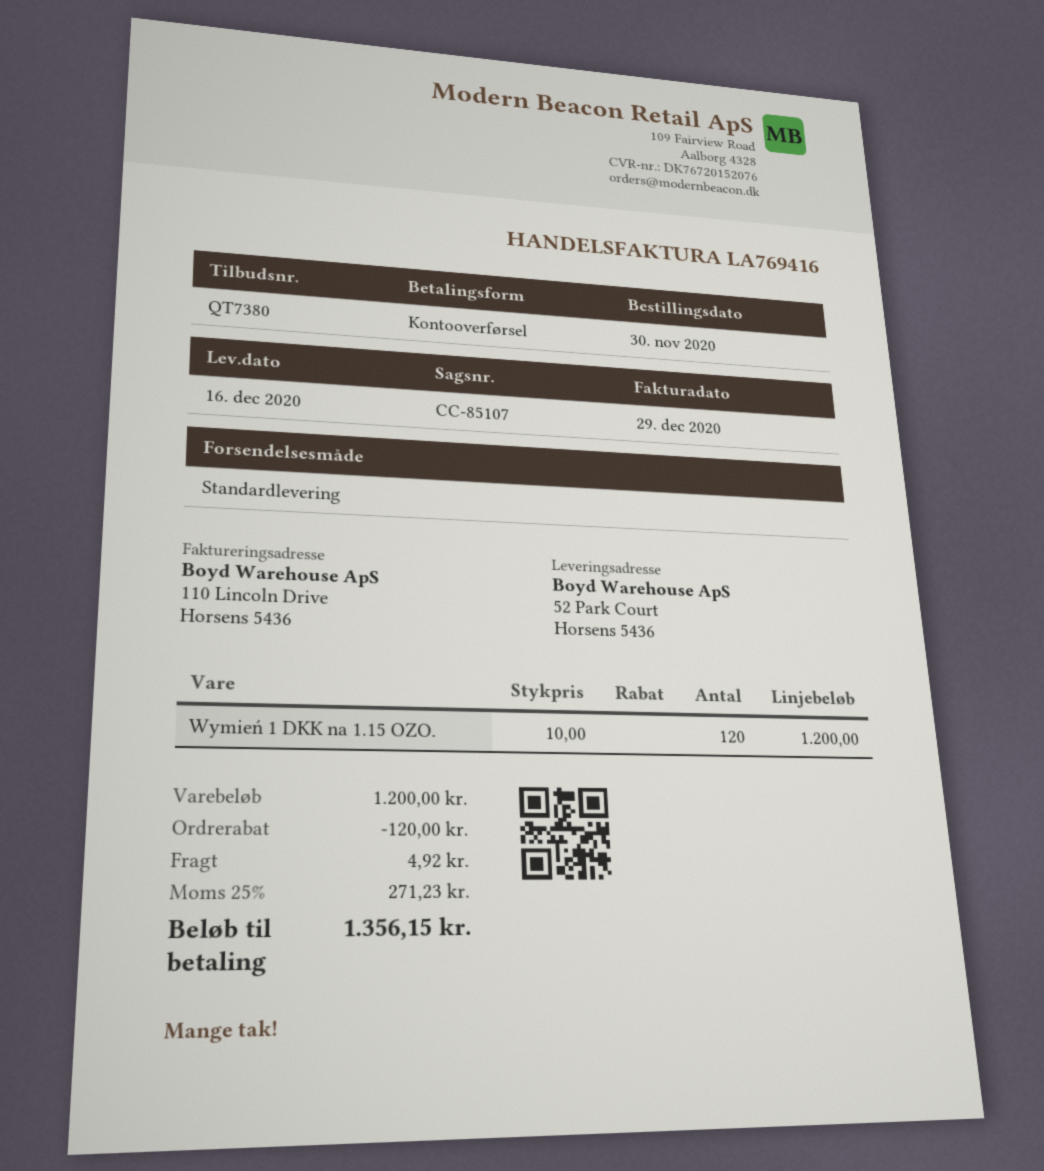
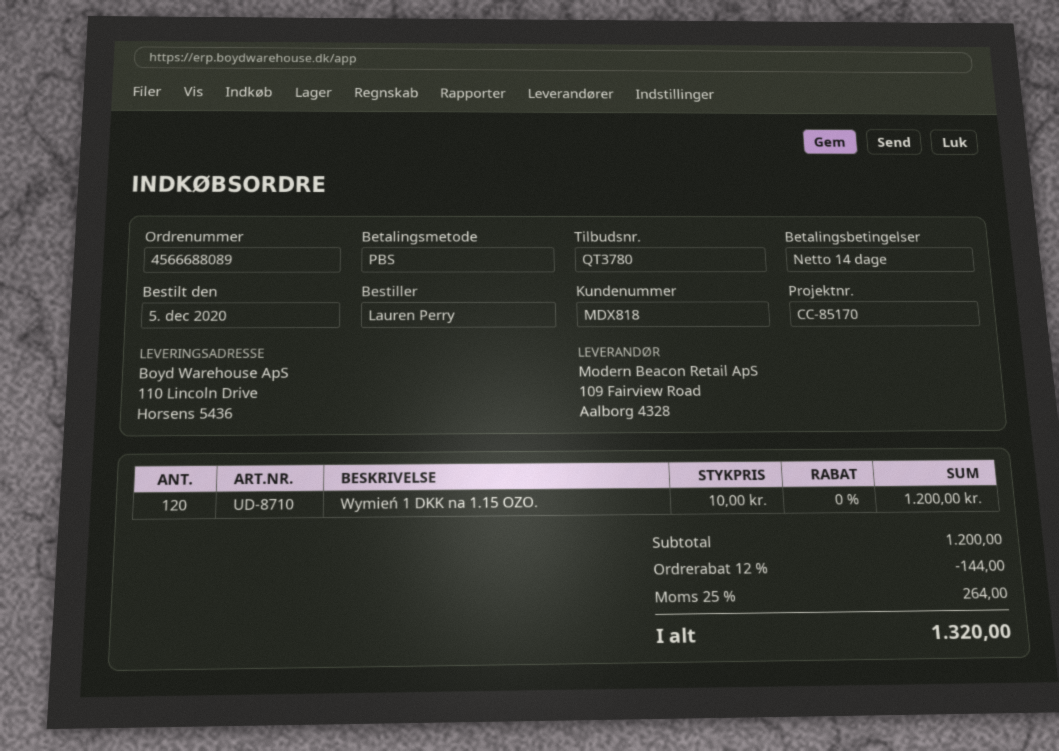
quote number: QT7380 -> QT3780
order date: 2020-11-30 -> 2020-12-05
reference: CC-85107 -> CC-85170
payment method: bank transfer -> direct debit
ship to: 52 Park Court, Horsens 5436 -> 110 Lincoln Drive, Horsens 5436
discount: 120.00 -> 144.00
shipping: 4.92 -> none
tax: 25% = 271.23 -> 25% = 264.00
total: 1356.15 -> 1320.00

